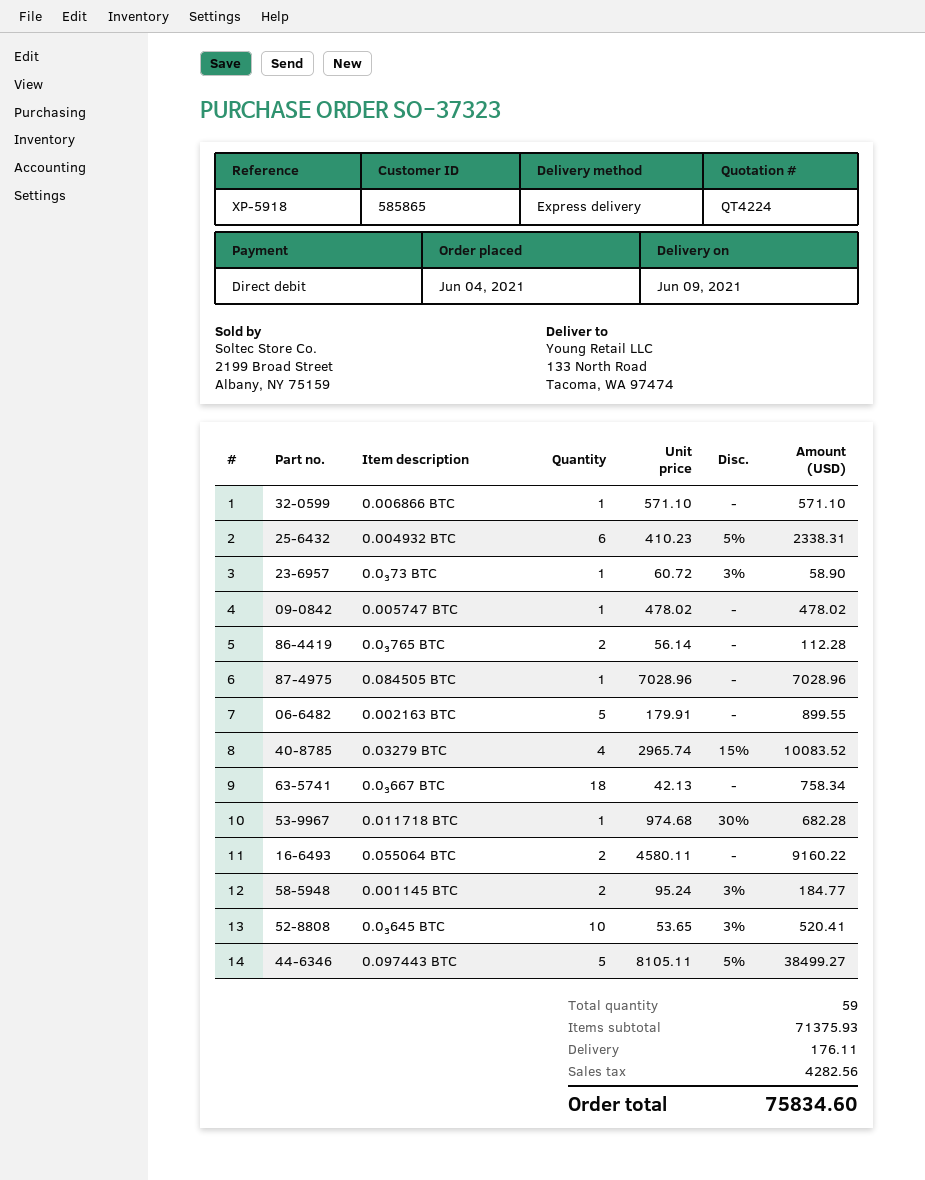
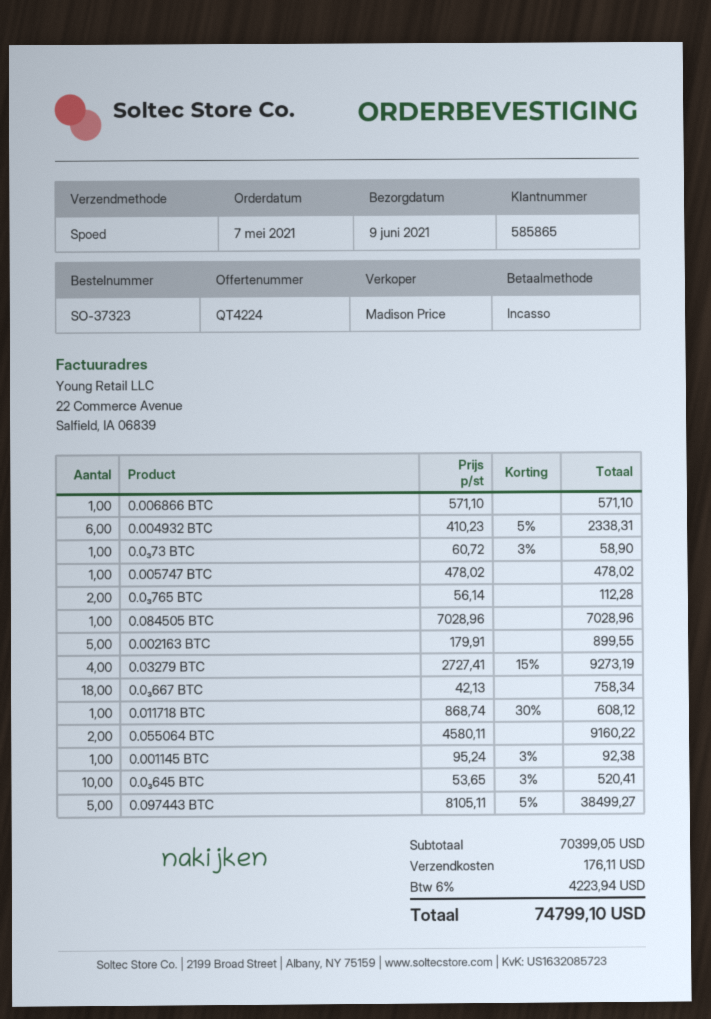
order date: 2021-06-04 -> 2021-05-07
0.03279 BTC: 4 x 2965.74 - 15% = 10083.52 -> 4 x 2727.41 - 15% = 9273.19
0.011718 BTC: 1 x 974.68 - 30% = 682.28 -> 1 x 868.74 - 30% = 608.12
0.001145 BTC: 2 x 95.24 - 3% = 184.77 -> 1 x 95.24 - 3% = 92.38
subtotal: 71375.93 -> 70399.05
tax: 4282.56 -> 4223.94
total: 75834.60 -> 74799.10

